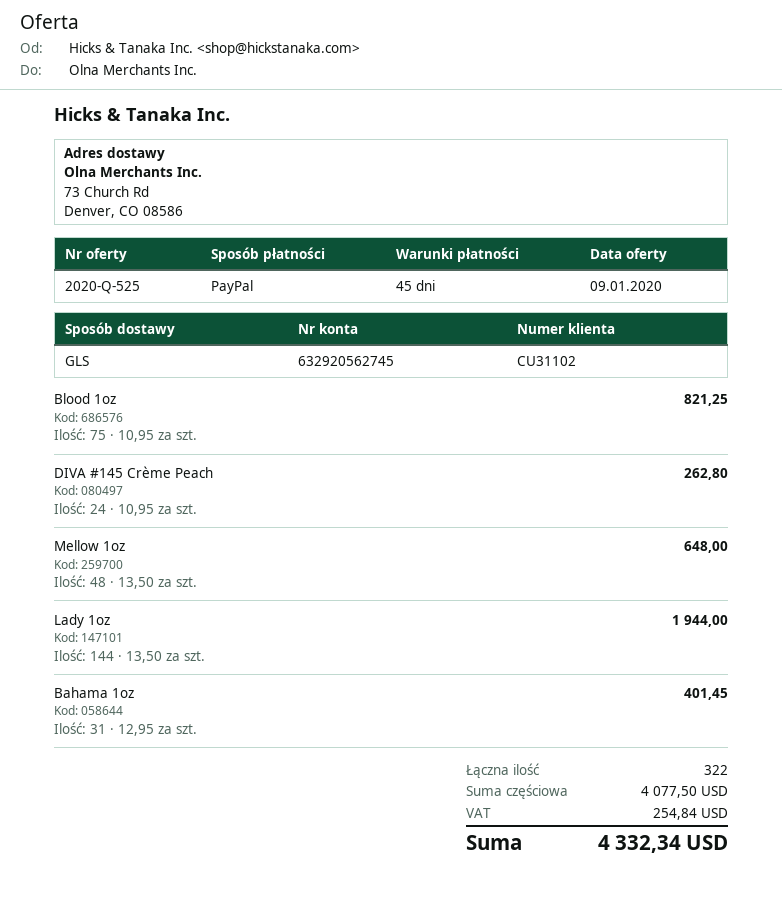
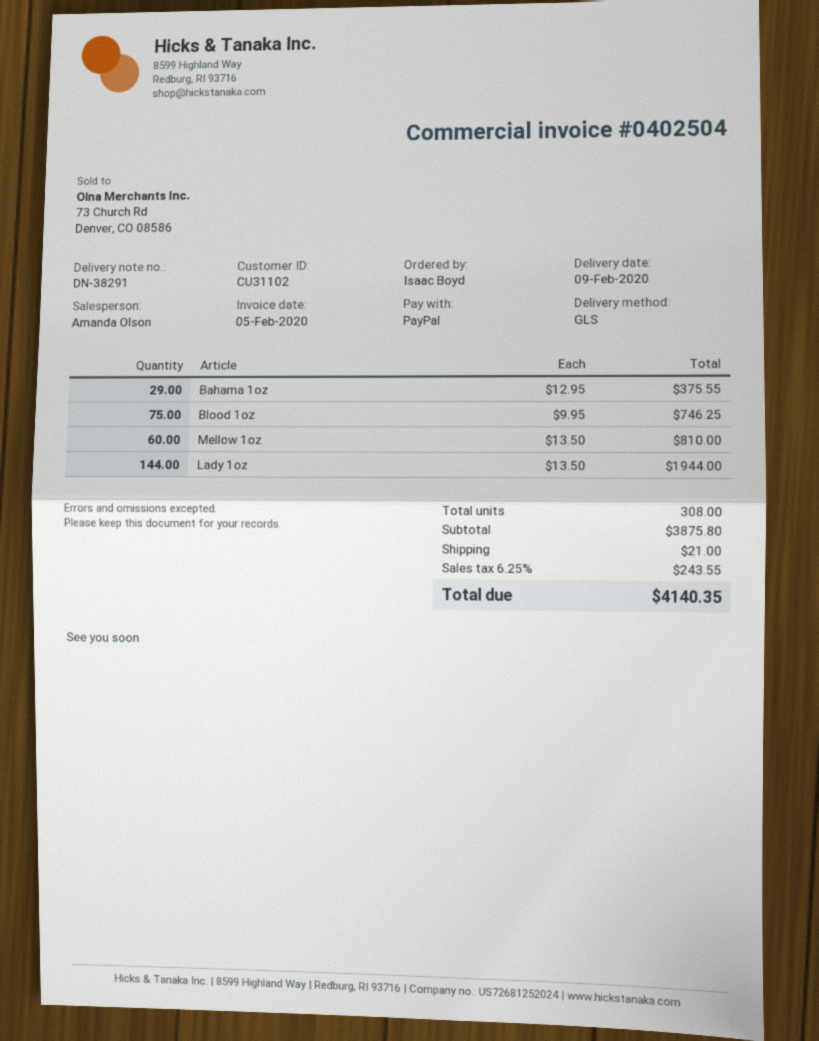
Blood 1oz: 75 x 10.95 = 821.25 -> 75 x 9.95 = 746.25
DIVA #145 Crème Peach: 24 x 10.95 = 262.80 -> none
Mellow 1oz: 48 x 13.50 = 648.00 -> 60 x 13.50 = 810.00
Bahama 1oz: 31 x 12.95 = 401.45 -> 29 x 12.95 = 375.55
total quantity: 322 -> 308
subtotal: 4077.50 -> 3875.80
shipping: none -> 21.00
tax: 254.84 -> 243.55
total: 4332.34 -> 4140.35

